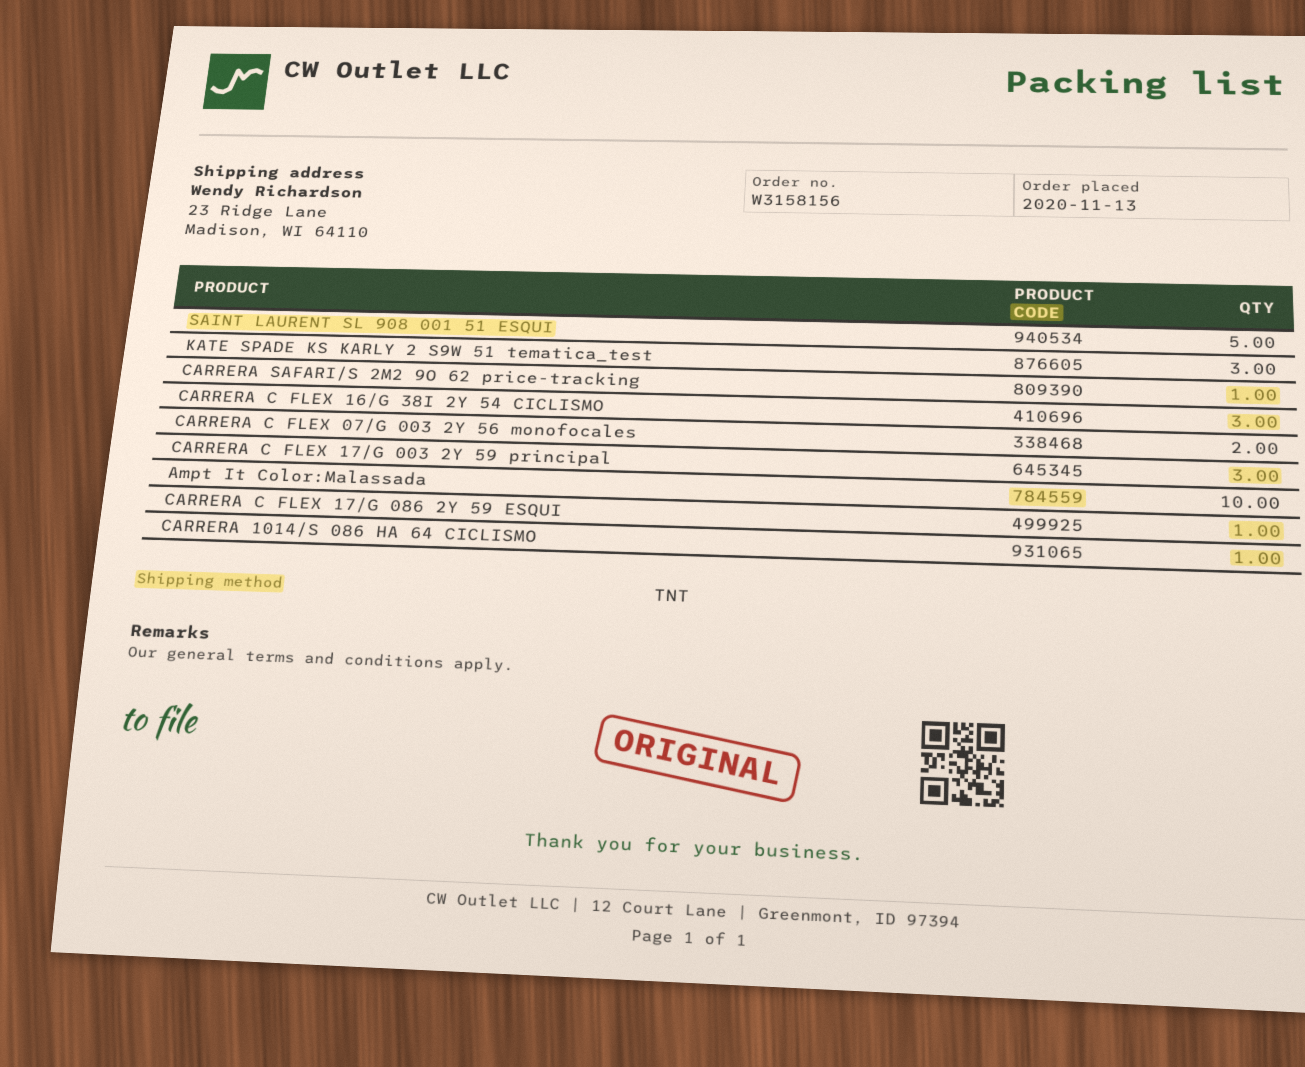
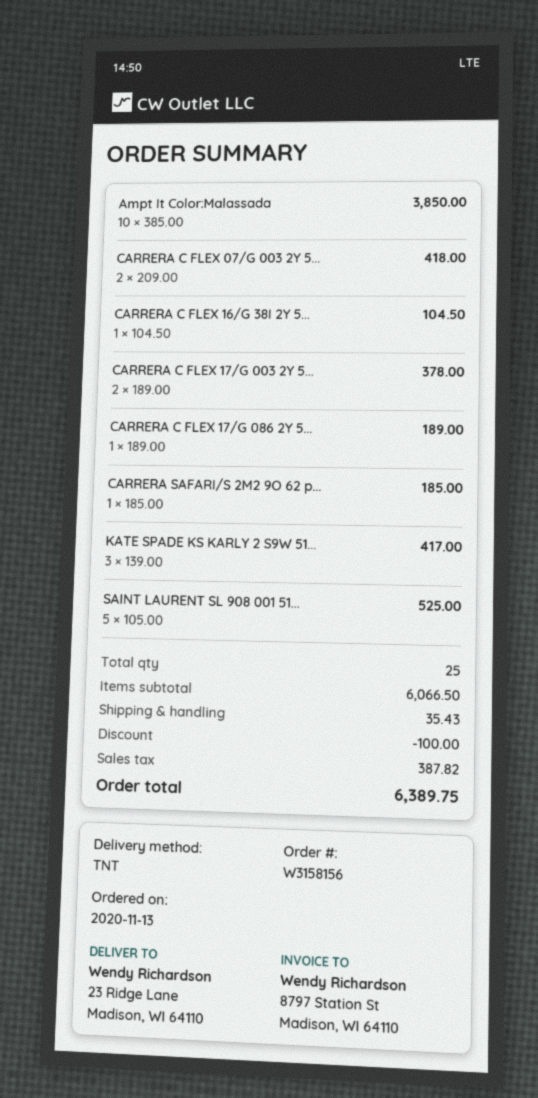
CARRERA C FLEX 16/G 38I 2Y 54 CICLISMO: 3 -> 1
CARRERA C FLEX 17/G 003 2Y 59 principal: 3 -> 2
CARRERA 1014/S 086 HA 64 CICLISMO: 1 -> none

